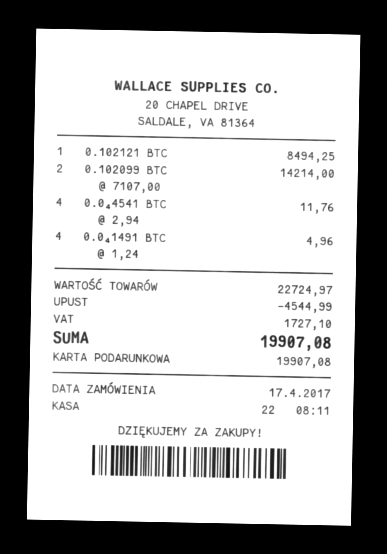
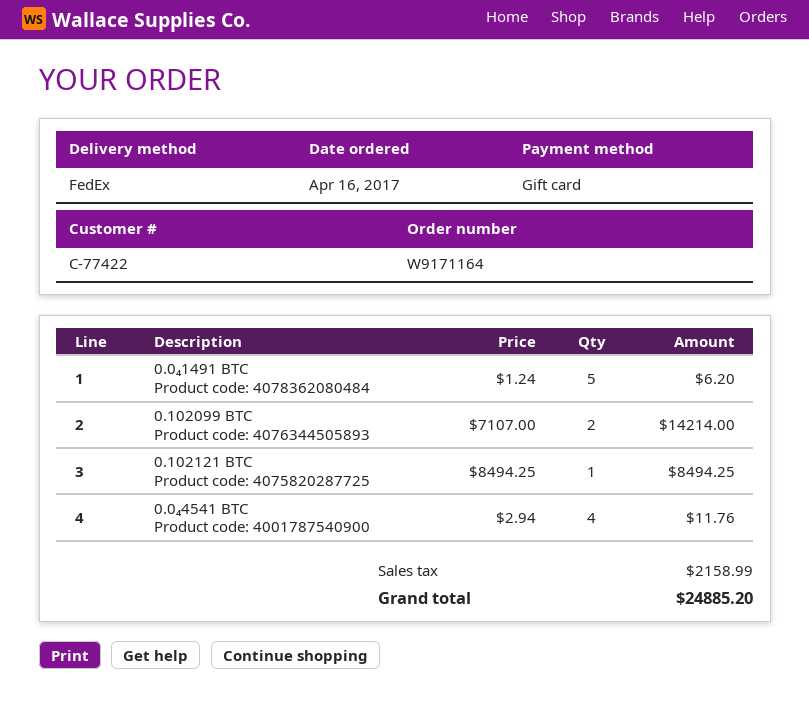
order date: 2017-04-17 -> 2017-04-16
0.0₄1491 BTC: 4 x 1.24 = 4.96 -> 5 x 1.24 = 6.20
discount: 4544.99 -> none
tax: 1727.10 -> 2158.99
total: 19907.08 -> 24885.20

